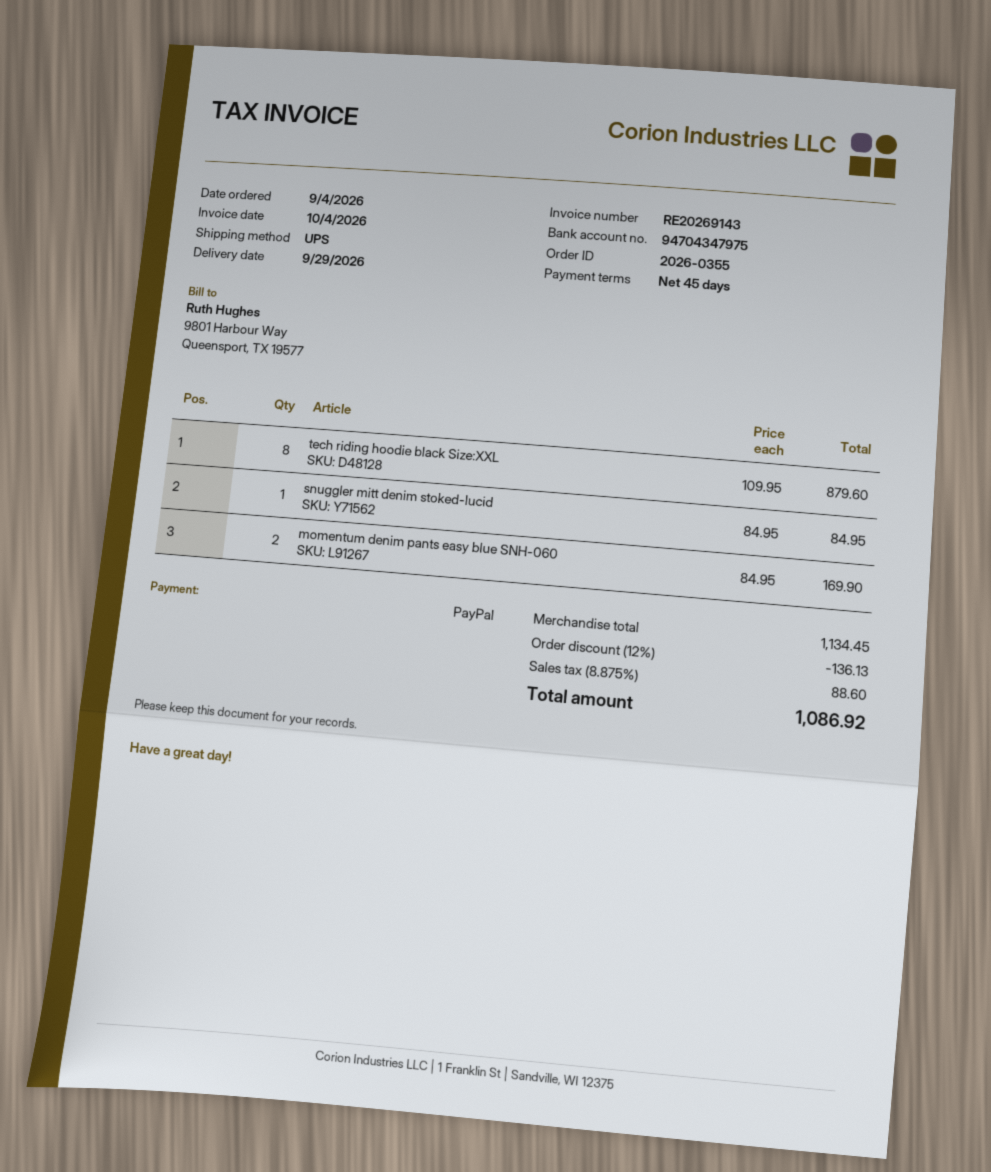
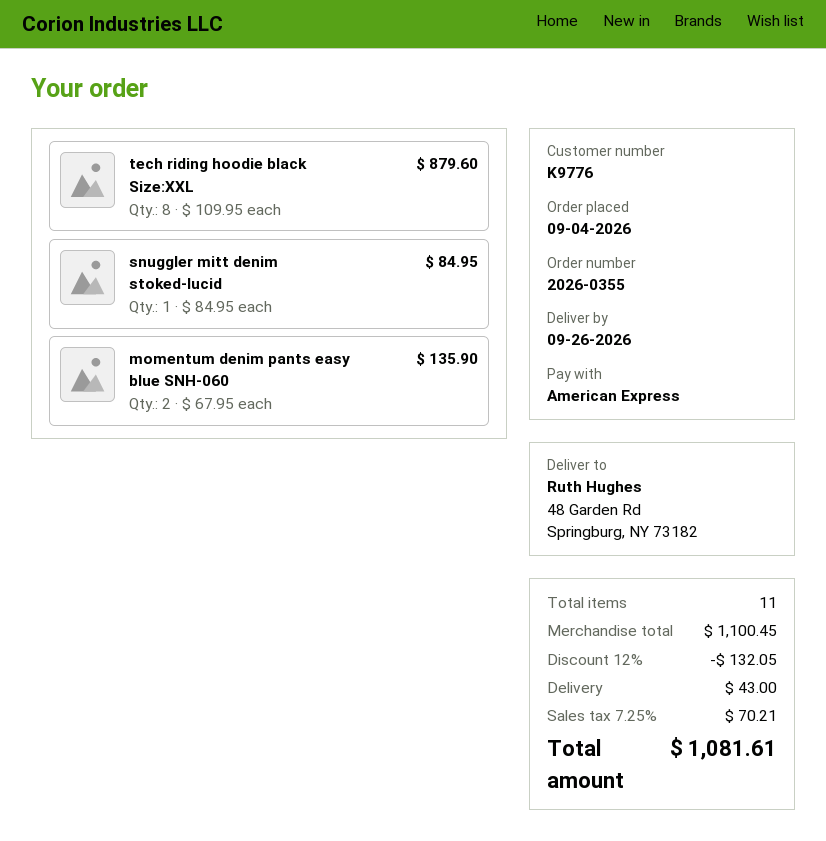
delivery date: 2026-09-29 -> 2026-09-26
payment method: PayPal -> American Express
momentum denim pants easy blue SNH-060: 2 x 84.95 = 169.90 -> 2 x 67.95 = 135.90
subtotal: 1134.45 -> 1100.45
discount: 12% = 136.13 -> 12% = 132.05
shipping: none -> 43.00
tax: 8.875% = 88.60 -> 7.25% = 70.21
total: 1086.92 -> 1081.61

